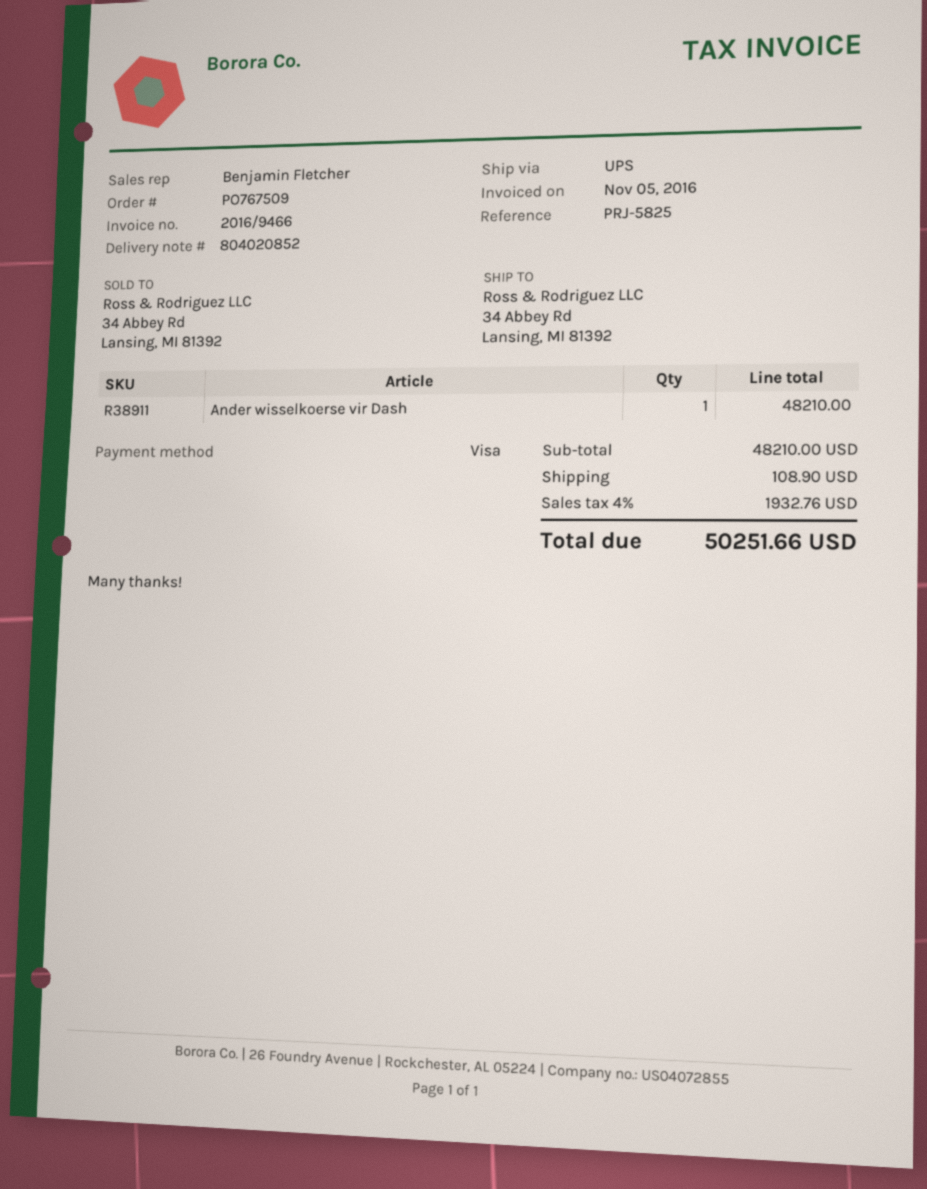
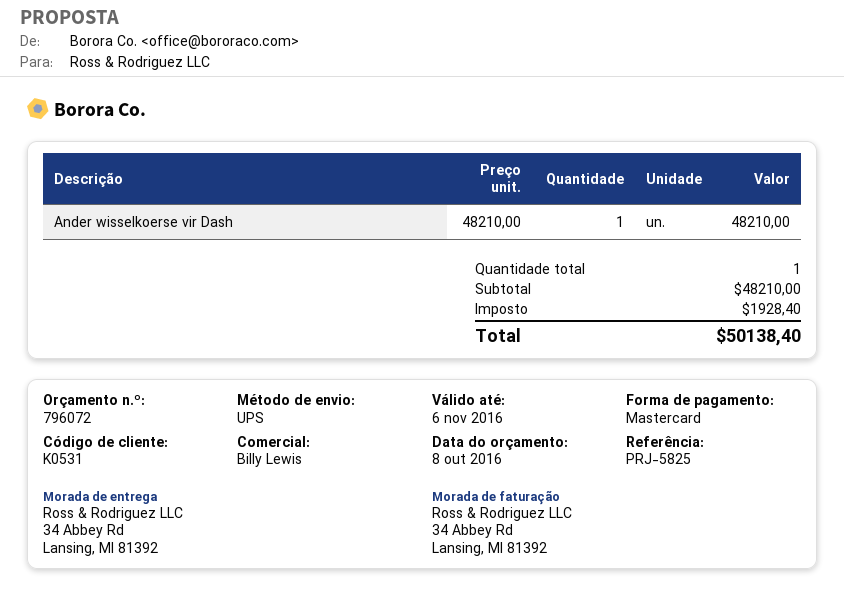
sales rep: Benjamin Fletcher -> Billy Lewis
payment method: Visa -> Mastercard
shipping: 108.90 -> none
tax: 1932.76 -> 1928.40
total: 50251.66 -> 50138.40

